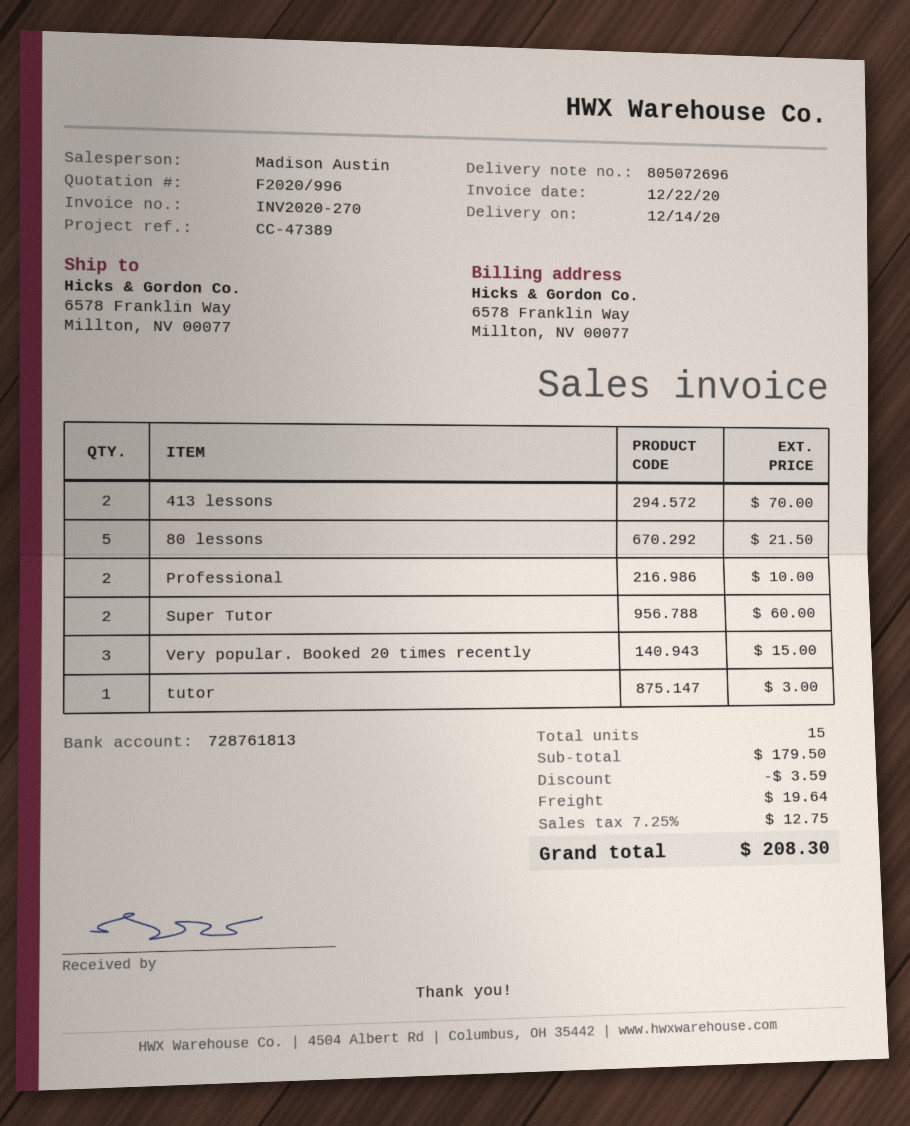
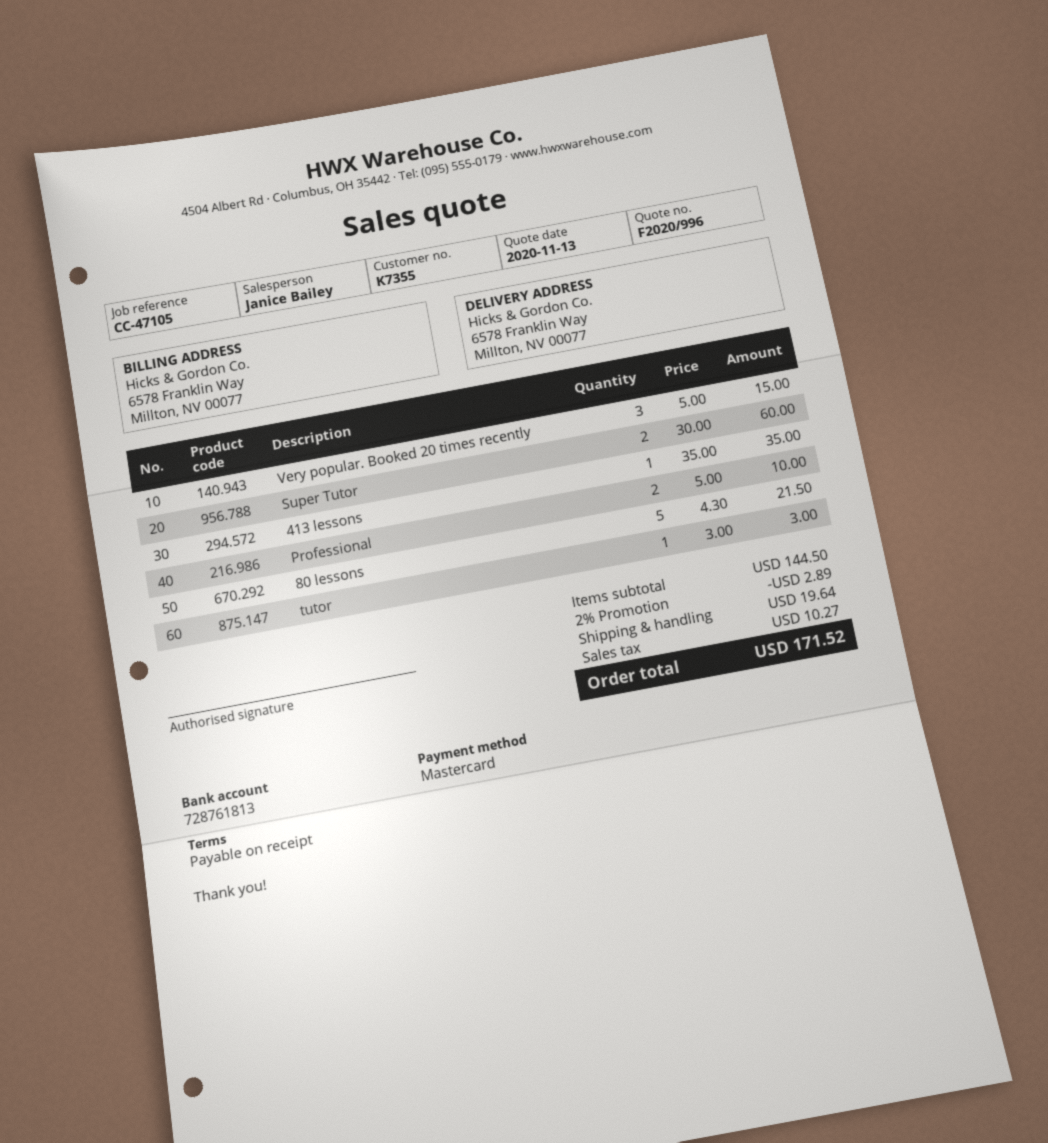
reference: CC-47389 -> CC-47105
sales rep: Madison Austin -> Janice Bailey
413 lessons: 2 for 70.00 -> 1 for 35.00
subtotal: 179.50 -> 144.50
discount: 3.59 -> 2.89
tax: 12.75 -> 10.27
total: 208.30 -> 171.52

